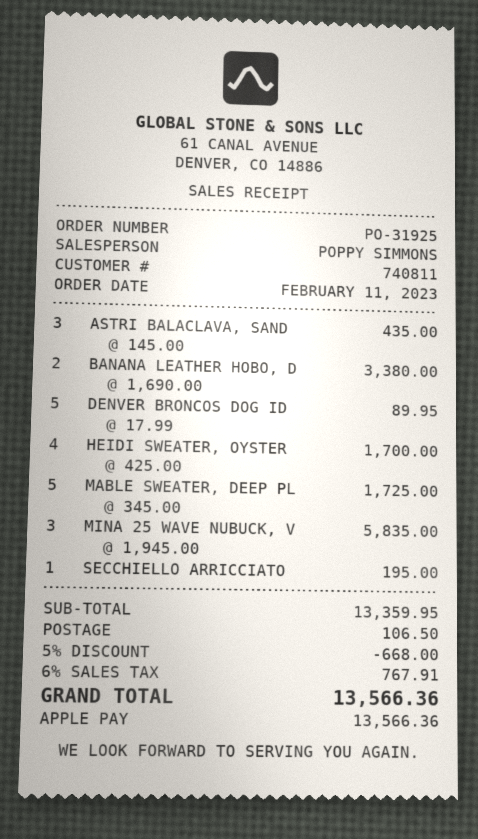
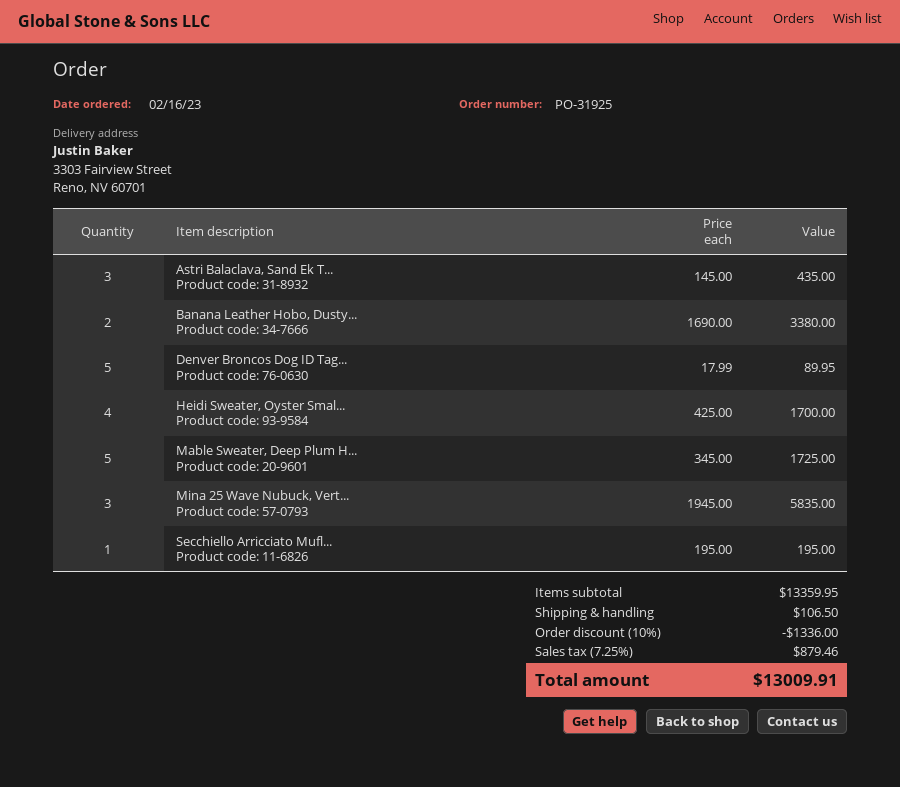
order date: 2023-02-11 -> 2023-02-16
discount: 5% = 668.00 -> 10% = 1336.00
tax: 6% = 767.91 -> 7.25% = 879.46
total: 13566.36 -> 13009.91

